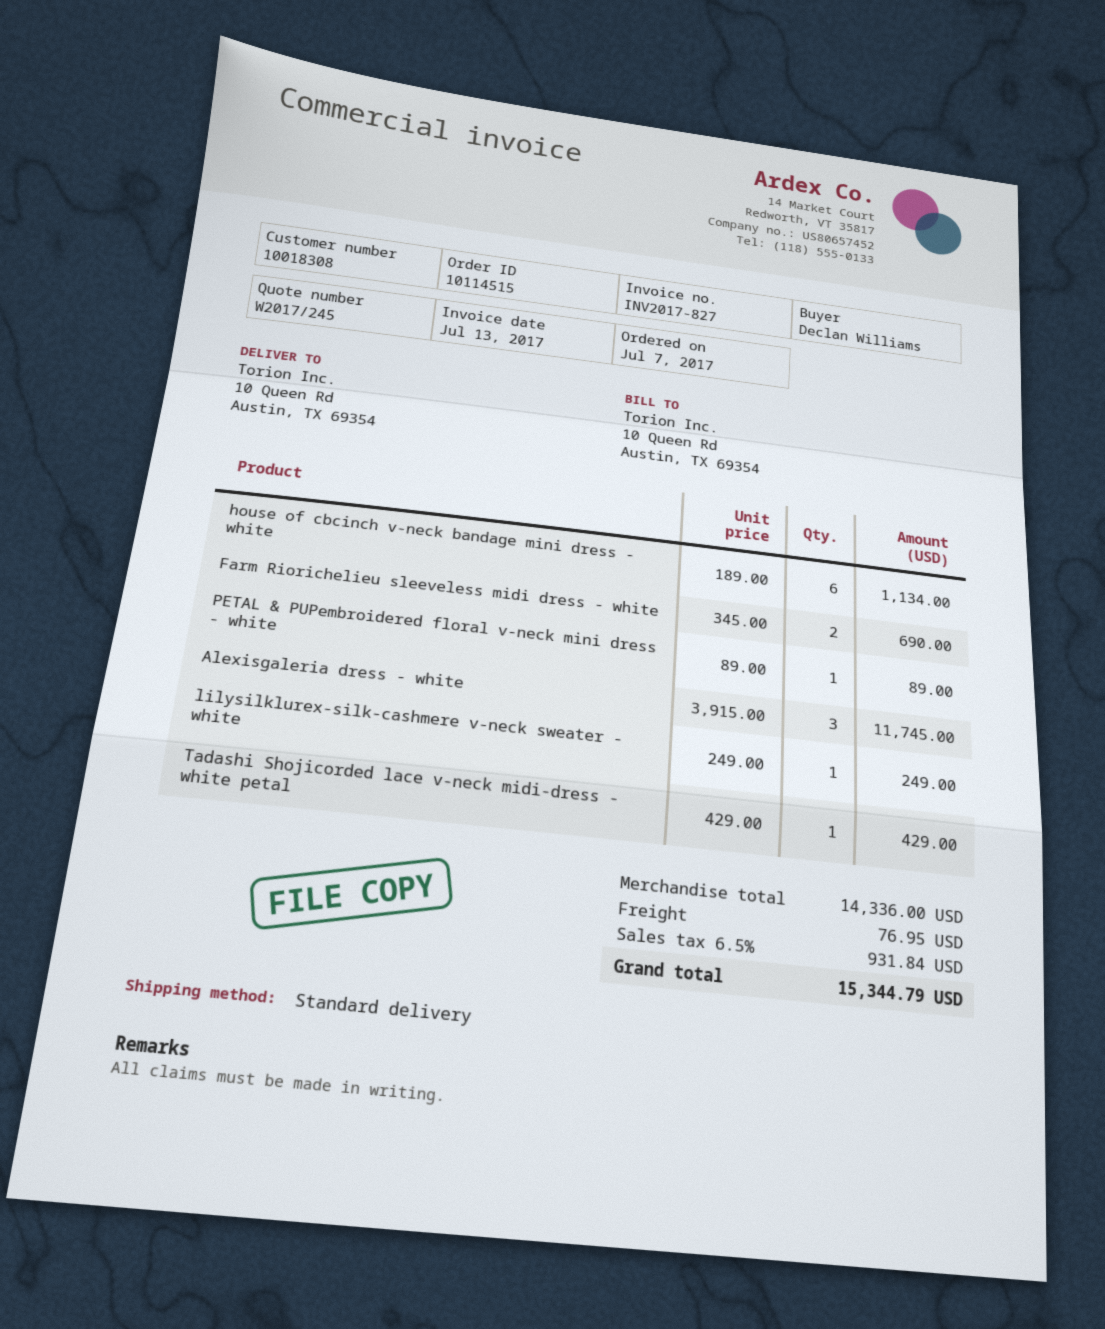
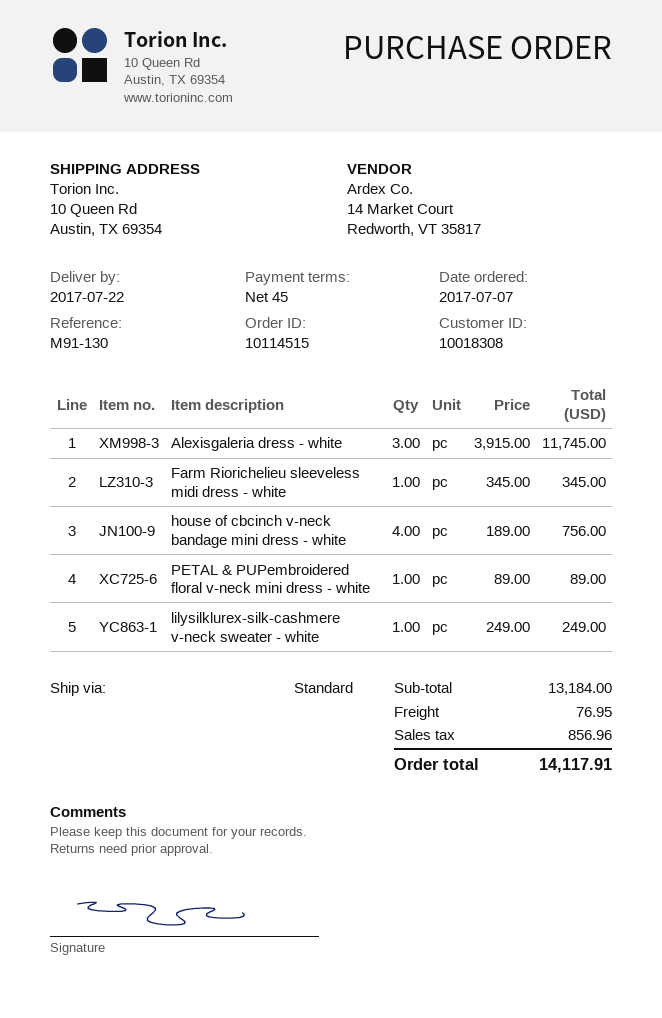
house of cbcinch v-neck bandage mini dress - white: 6 x 189.00 = 1134.00 -> 4 x 189.00 = 756.00
Farm Riorichelieu sleeveless midi dress - white: 2 x 345.00 = 690.00 -> 1 x 345.00 = 345.00
Tadashi Shojicorded lace v-neck midi-dress - white petal: 1 x 429.00 = 429.00 -> none
subtotal: 14336.00 -> 13184.00
tax: 931.84 -> 856.96
total: 15344.79 -> 14117.91

